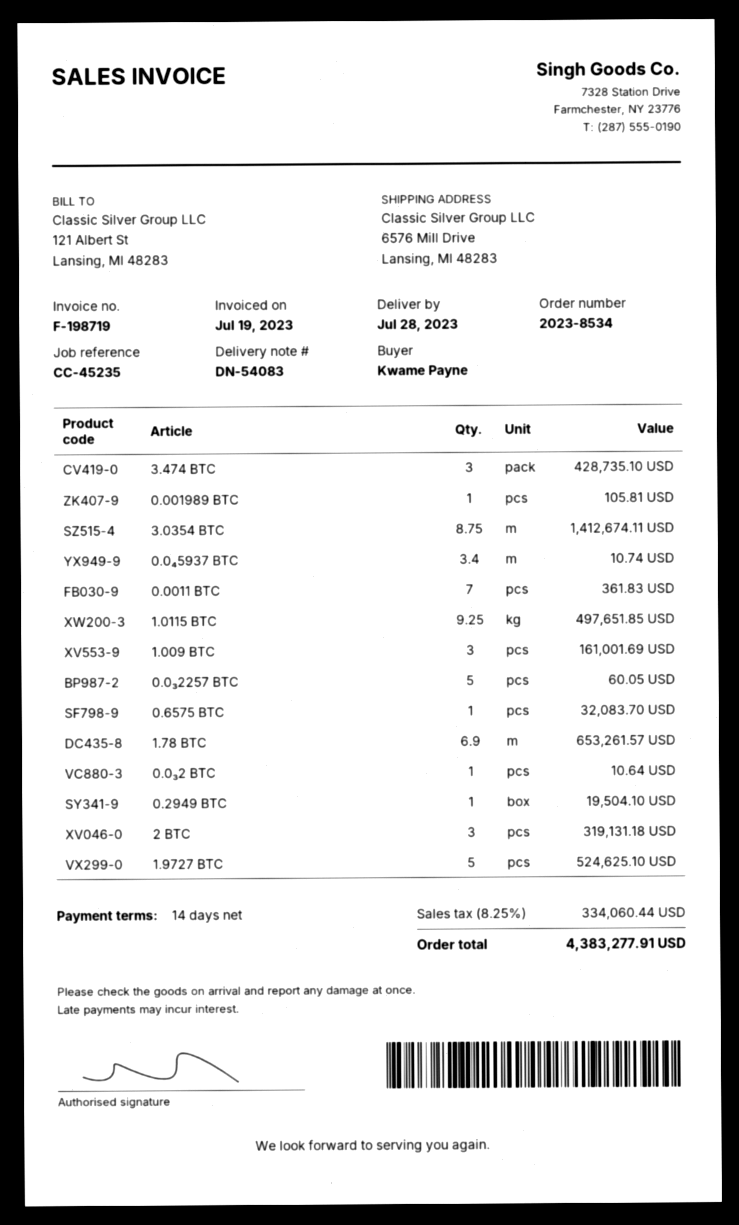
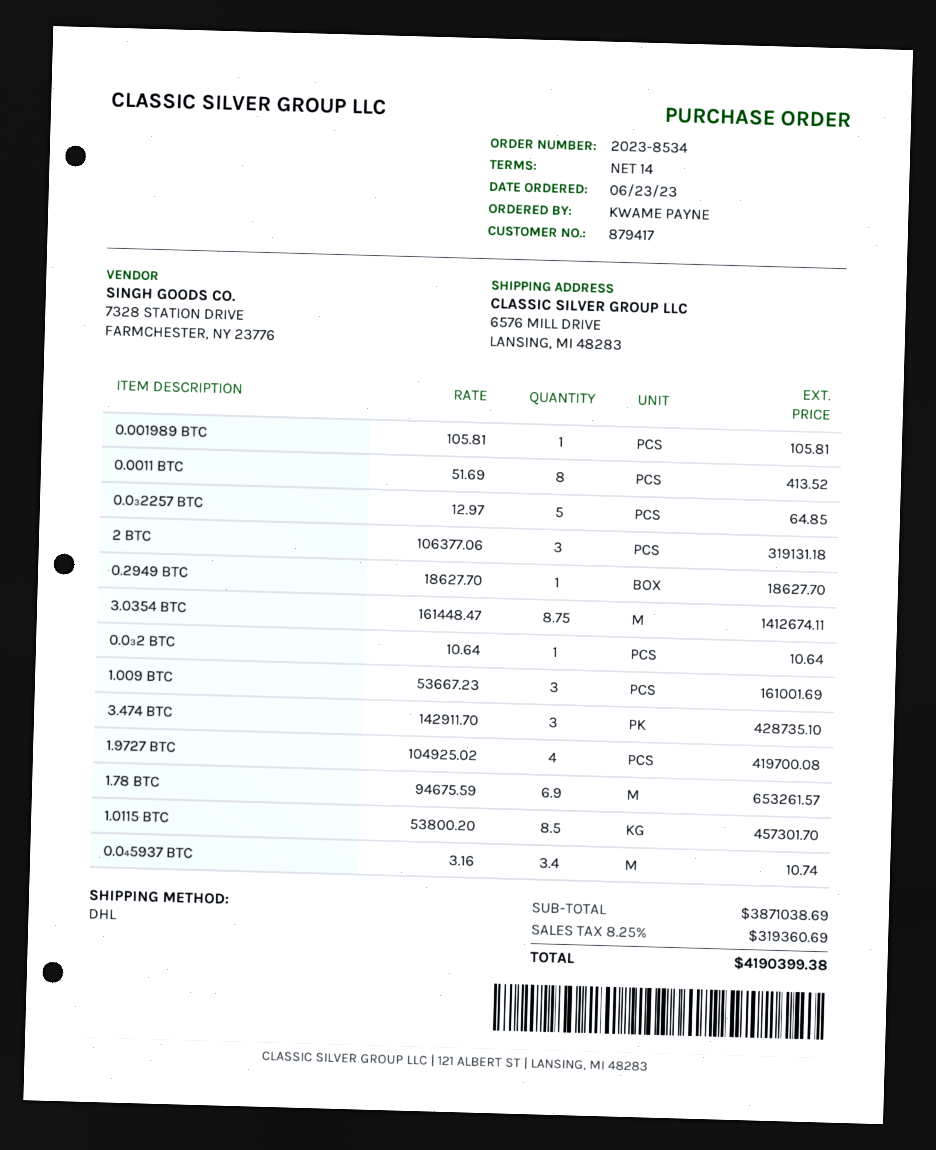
0.0011 BTC: 7 for 361.83 -> 8 for 413.52
1.0115 BTC: 9.25 for 497651.85 -> 8.5 for 457301.70
0.0₃2257 BTC: 5 for 60.05 -> 5 for 64.85
0.6575 BTC: 1 for 32083.70 -> none
0.2949 BTC: 1 for 19504.10 -> 1 for 18627.70
1.9727 BTC: 5 for 524625.10 -> 4 for 419700.08
tax: 8.25% = 334060.44 -> 8.25% = 319360.69
total: 4383277.91 -> 4190399.38

